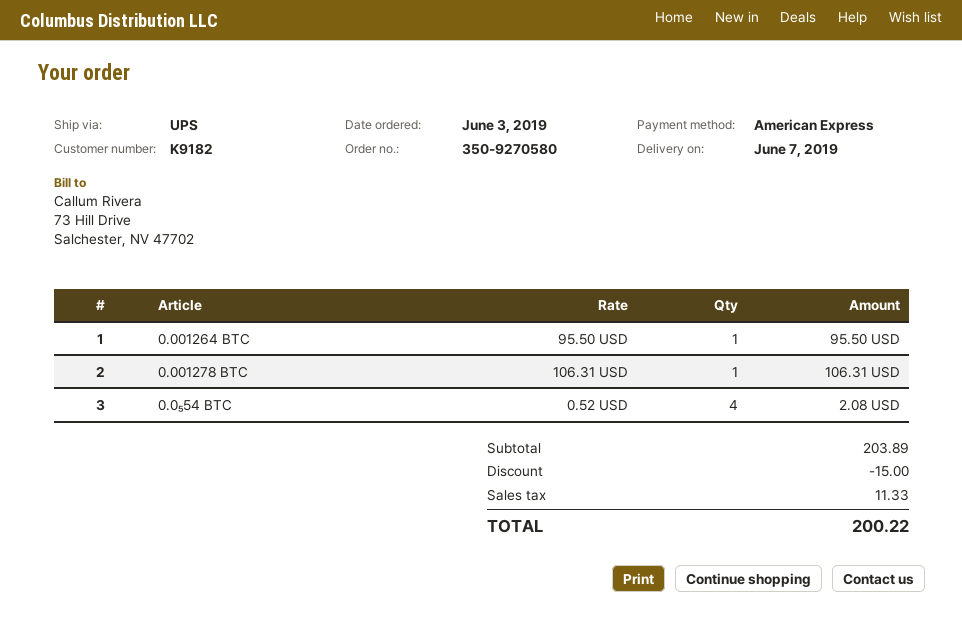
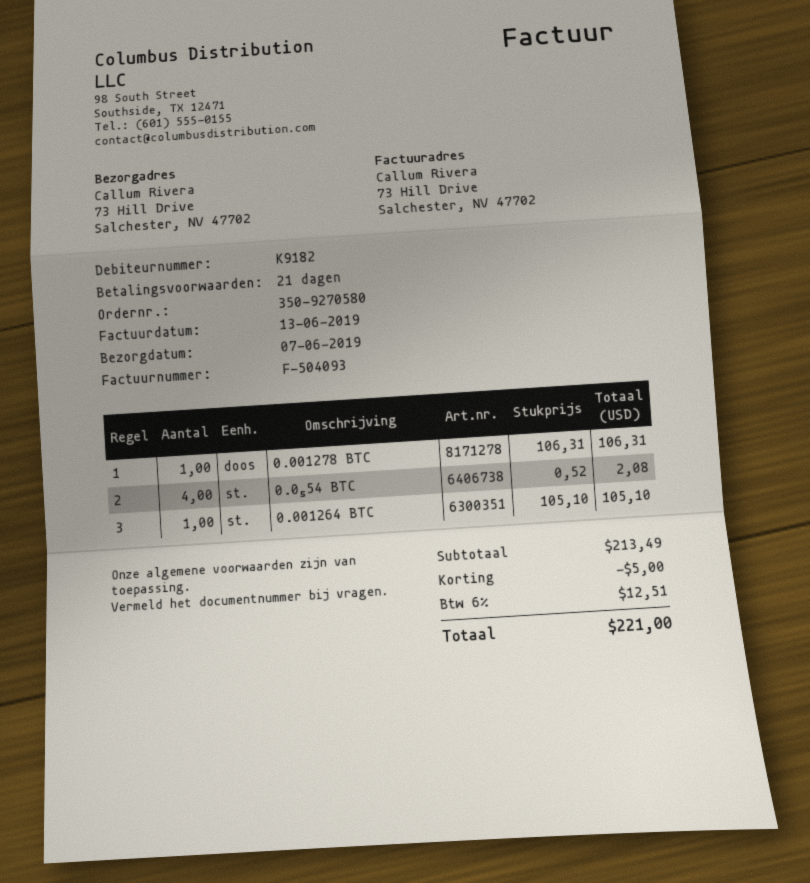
0.001264 BTC: 1 x 95.50 = 95.50 -> 1 x 105.10 = 105.10
subtotal: 203.89 -> 213.49
discount: 15.00 -> 5.00
tax: 11.33 -> 12.51
total: 200.22 -> 221.00

